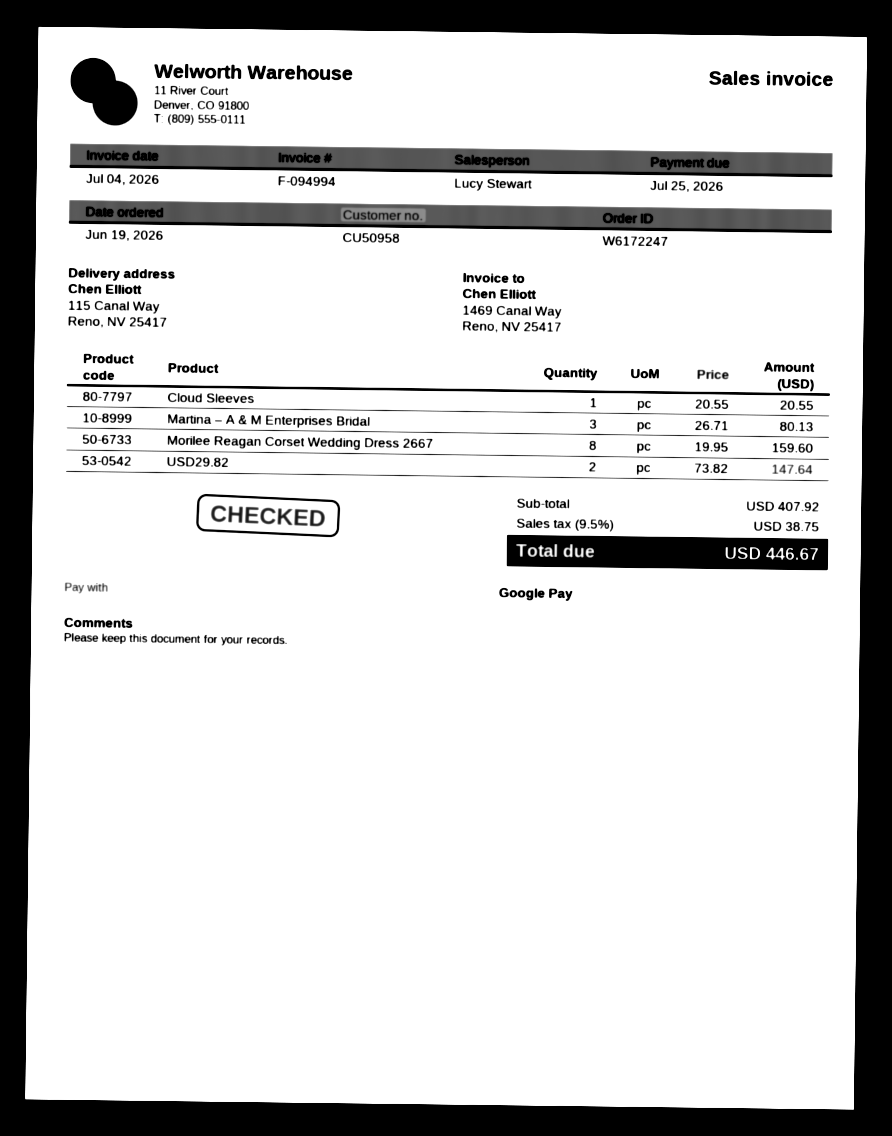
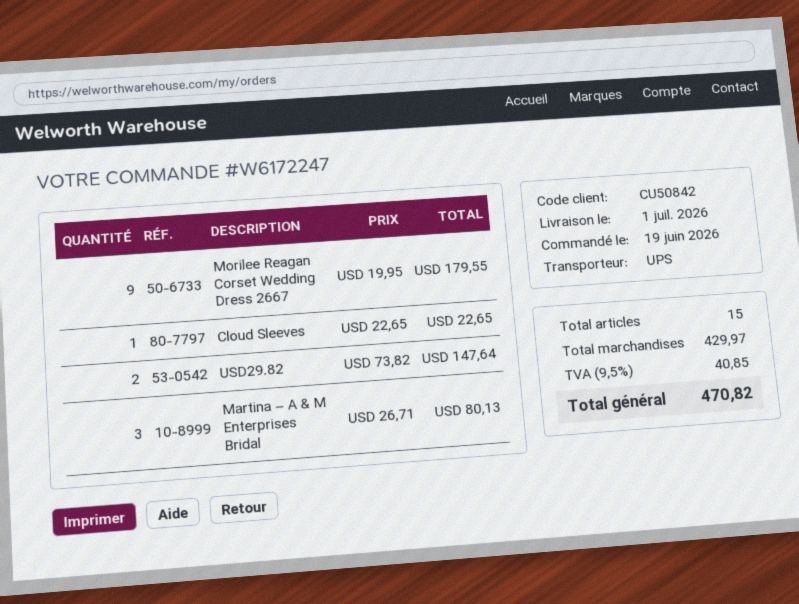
customer number: CU50958 -> CU50842
Cloud Sleeves: 1 x 20.55 = 20.55 -> 1 x 22.65 = 22.65
Morilee Reagan Corset Wedding Dress 2667: 8 x 19.95 = 159.60 -> 9 x 19.95 = 179.55
subtotal: 407.92 -> 429.97
tax: 9.5% = 38.75 -> 9.5% = 40.85
total: 446.67 -> 470.82

